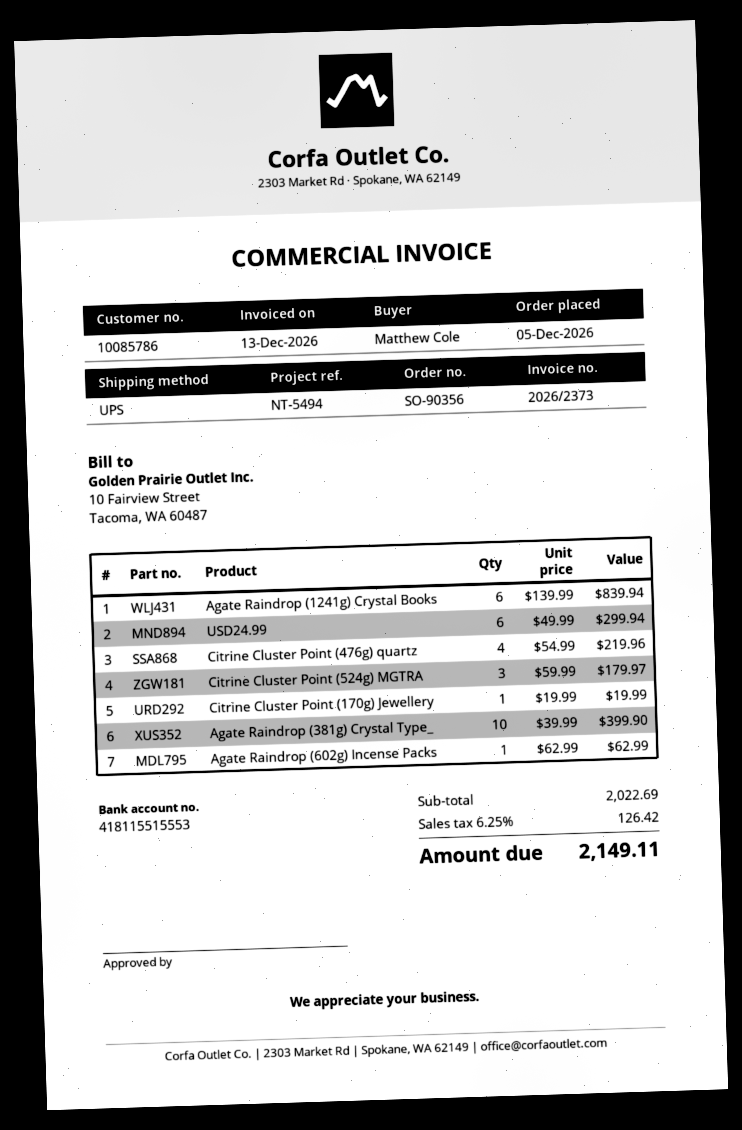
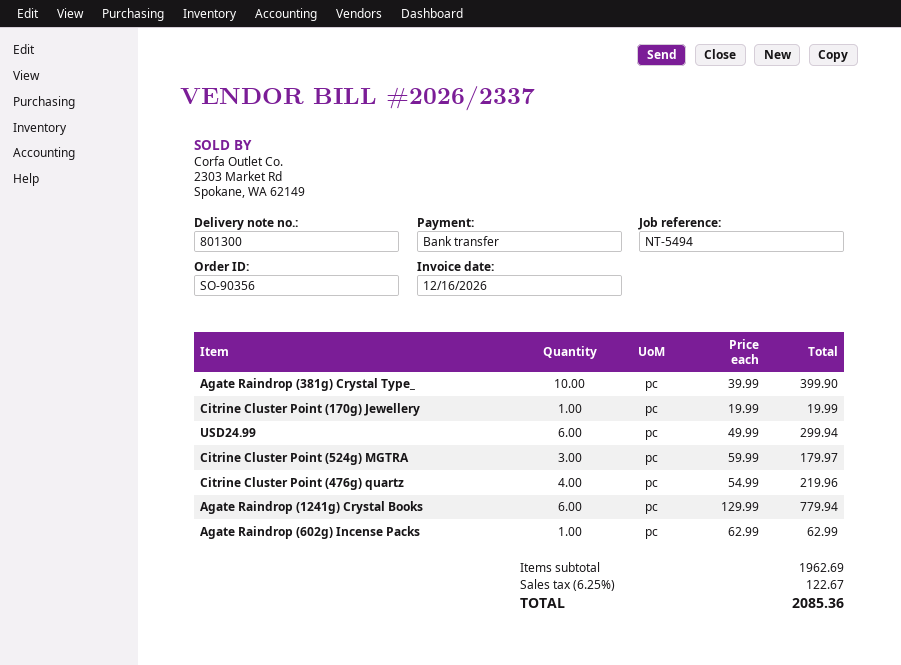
invoice number: 2026/2373 -> 2026/2337
invoice date: 2026-12-13 -> 2026-12-16
Agate Raindrop (1241g) Crystal Books: 6 x 139.99 = 839.94 -> 6 x 129.99 = 779.94
subtotal: 2022.69 -> 1962.69
tax: 6.25% = 126.42 -> 6.25% = 122.67
total: 2149.11 -> 2085.36

